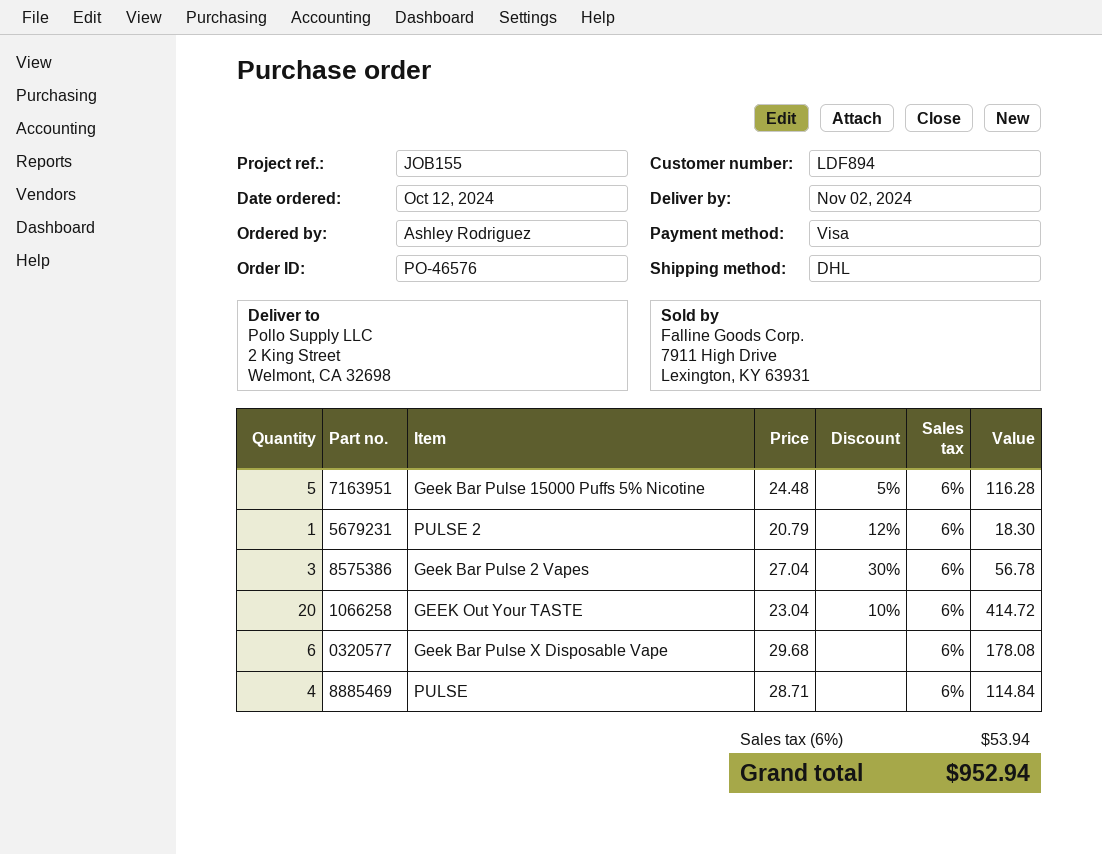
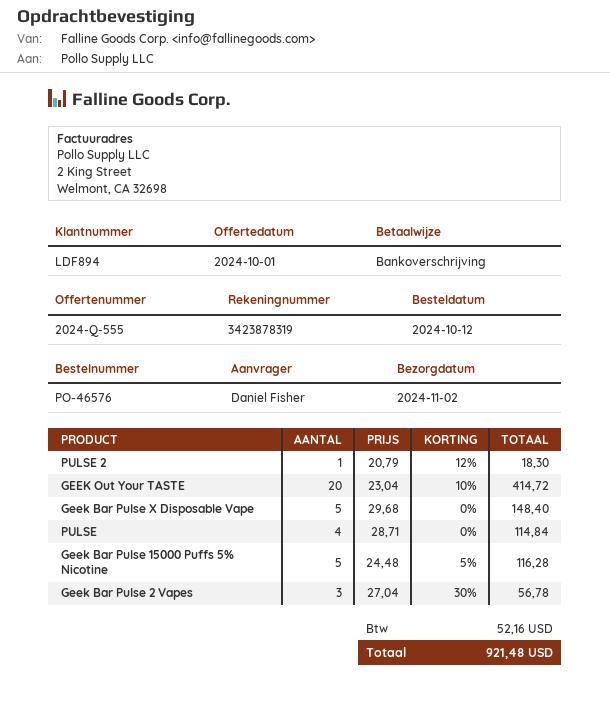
ordered by: Ashley Rodriguez -> Daniel Fisher
payment method: Visa -> bank transfer
Geek Bar Pulse X Disposable Vape: 6 x 29.68 = 178.08 -> 5 x 29.68 = 148.40
tax: 53.94 -> 52.16
total: 952.94 -> 921.48

